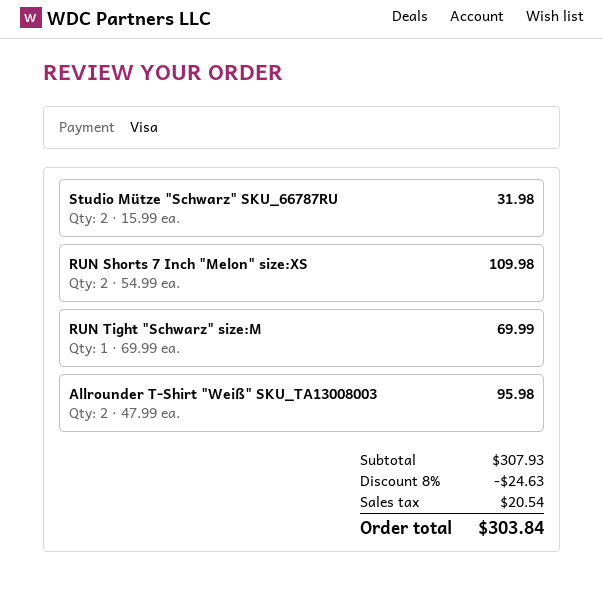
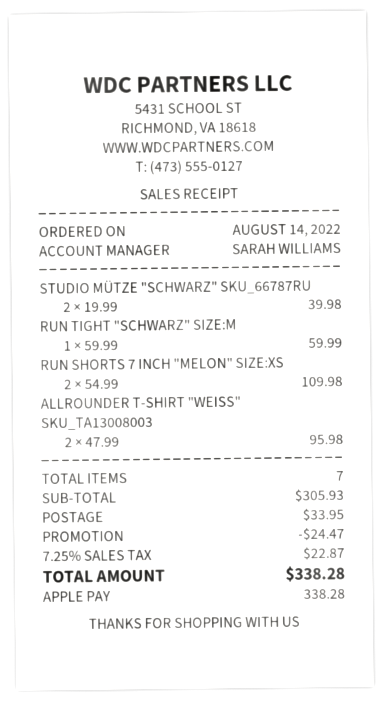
payment method: Visa -> Apple Pay
Studio Mütze "Schwarz" SKU_66787RU: 2 x 15.99 = 31.98 -> 2 x 19.99 = 39.98
RUN Tight "Schwarz" size:M: 1 x 69.99 = 69.99 -> 1 x 59.99 = 59.99
subtotal: 307.93 -> 305.93
discount: 24.63 -> 24.47
shipping: none -> 33.95
tax: 20.54 -> 22.87
total: 303.84 -> 338.28

